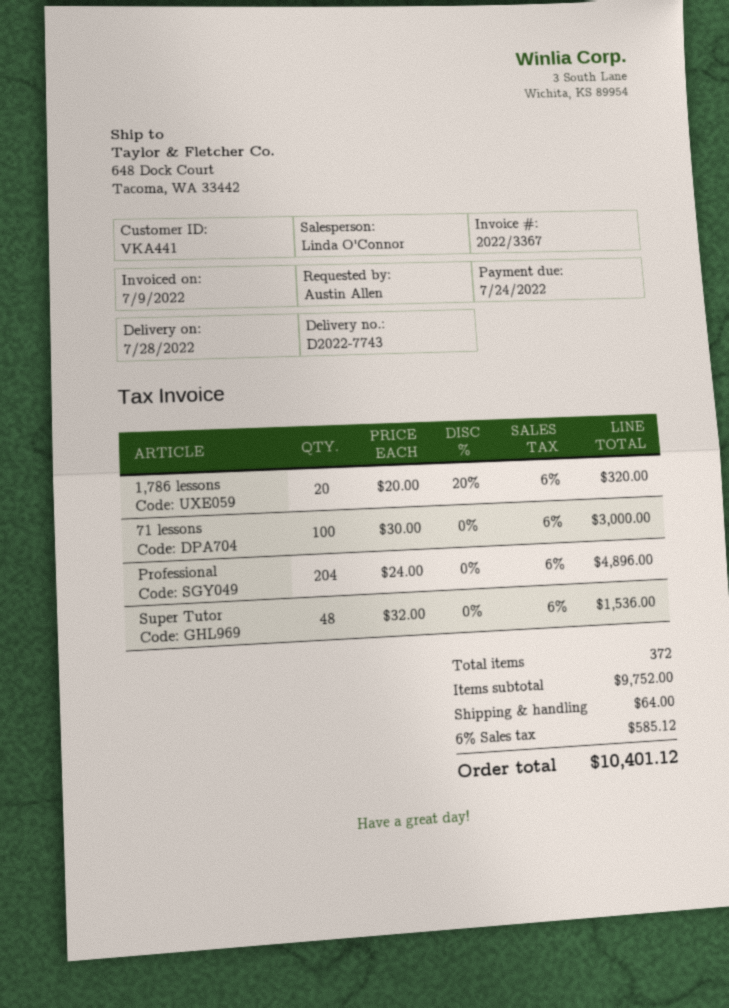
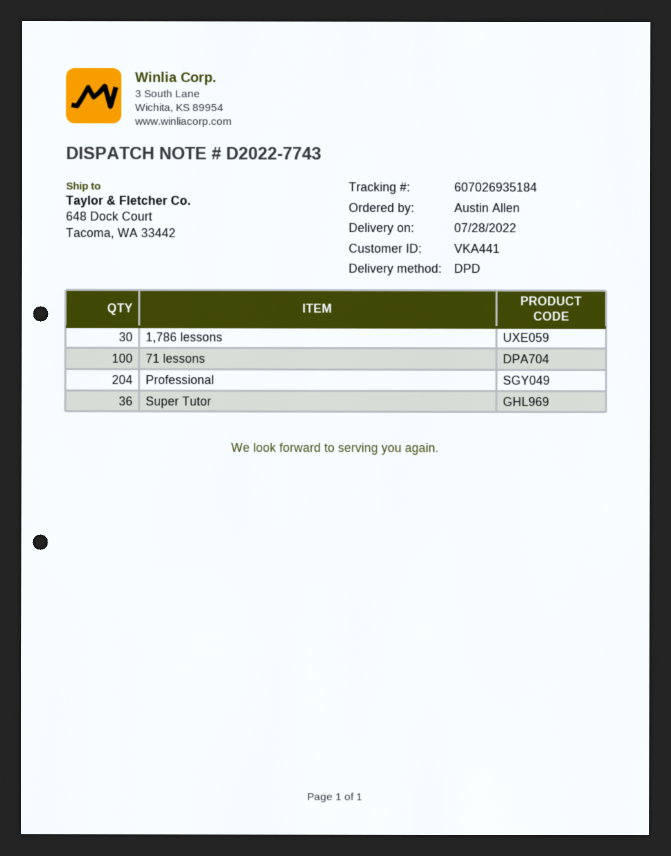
1,786 lessons: 20 -> 30
Super Tutor: 48 -> 36

